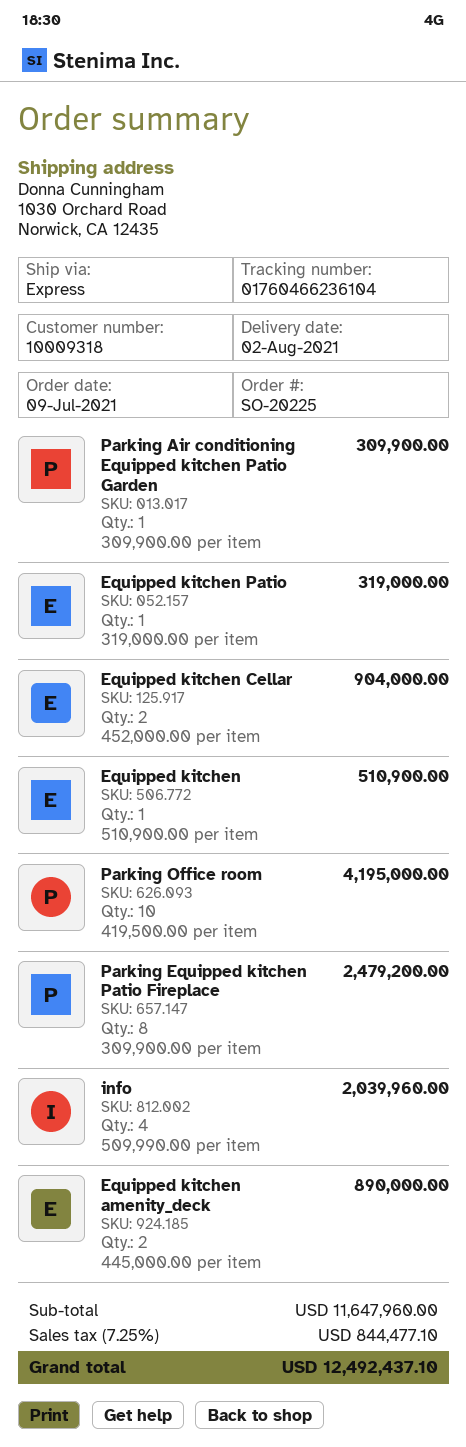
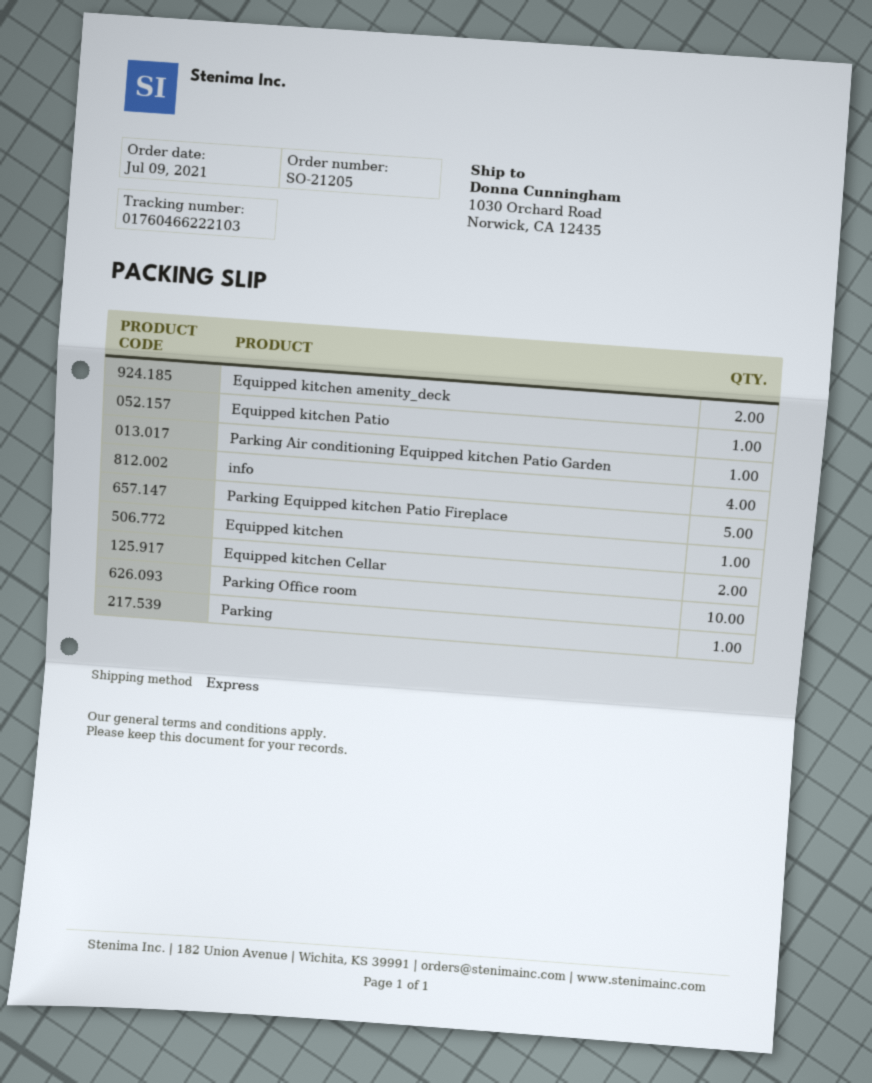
order number: SO-20225 -> SO-21205
tracking number: 01760466236104 -> 01760466222103
Parking Equipped kitchen Patio Fireplace: 8 -> 5
Parking: none -> 1

